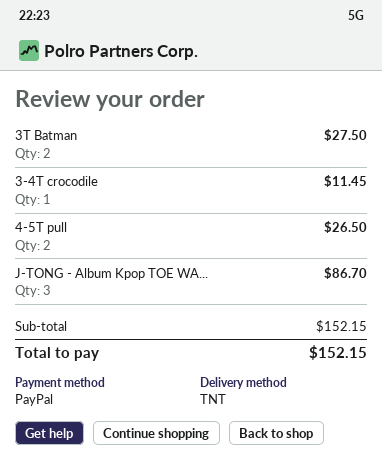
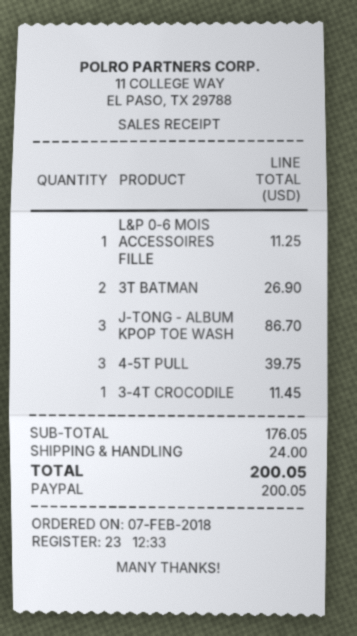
3T Batman: 2 for 27.50 -> 2 for 26.90
4-5T pull: 2 for 26.50 -> 3 for 39.75
L&P 0-6 MOIS ACCESSOIRES FILLE: none -> 1 for 11.25
subtotal: 152.15 -> 176.05
shipping: none -> 24.00
total: 152.15 -> 200.05

